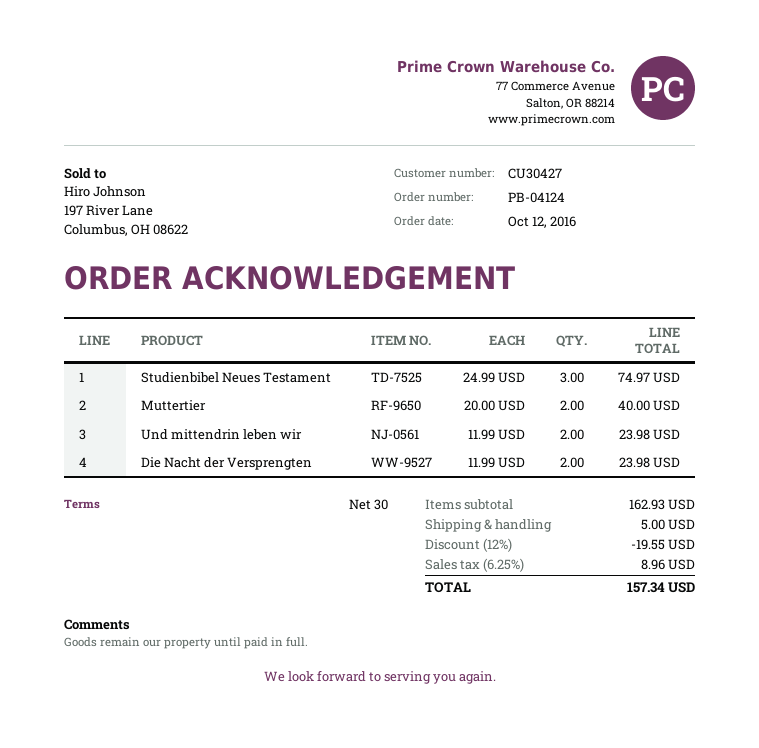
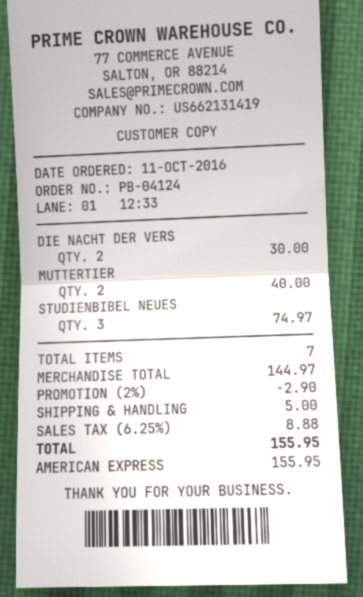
order date: 2016-10-12 -> 2016-10-11
Und mittendrin leben wir: 2 for 23.98 -> none
Die Nacht der Versprengten: 2 for 23.98 -> 2 for 30.00
subtotal: 162.93 -> 144.97
discount: 12% = 19.55 -> 2% = 2.90
tax: 6.25% = 8.96 -> 6.25% = 8.88
total: 157.34 -> 155.95

